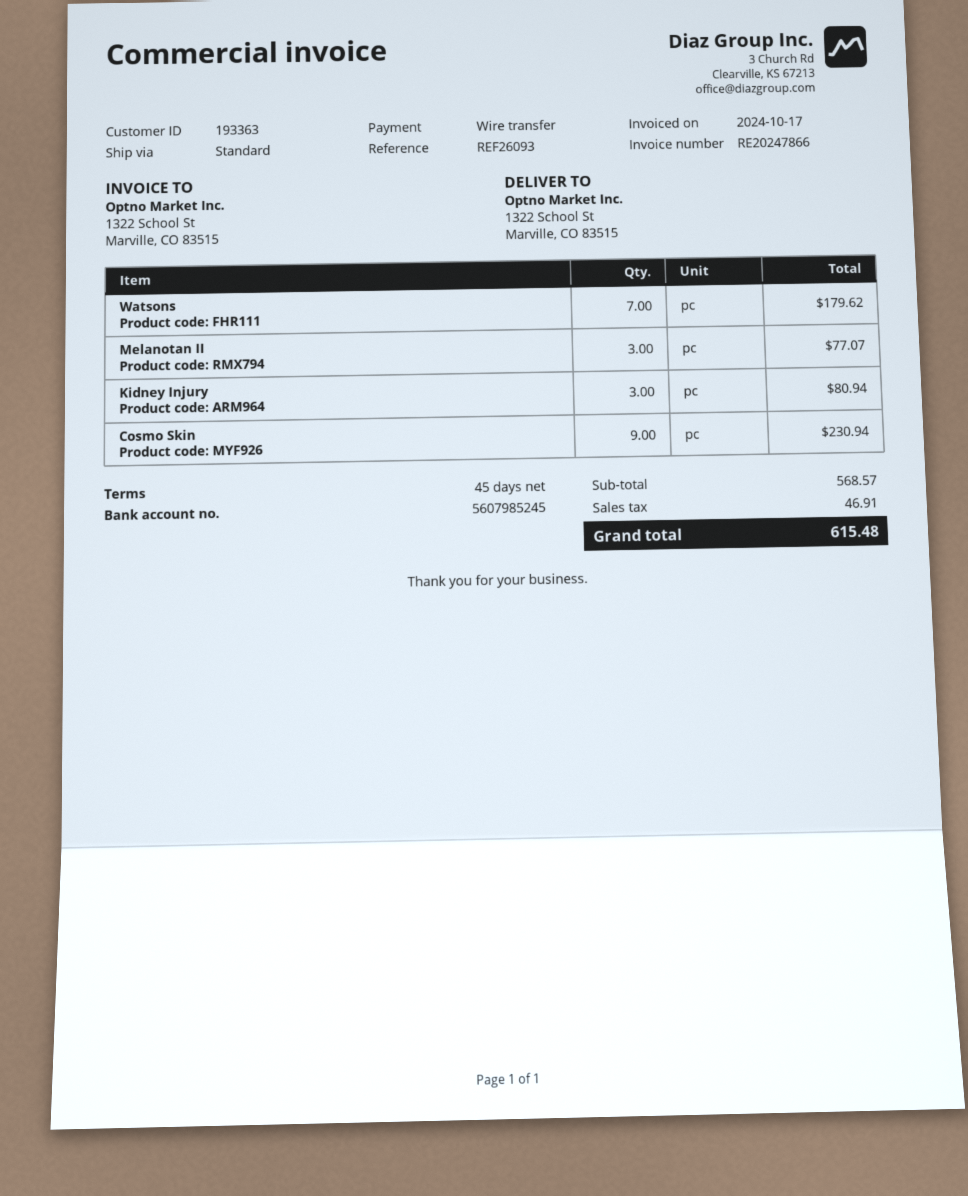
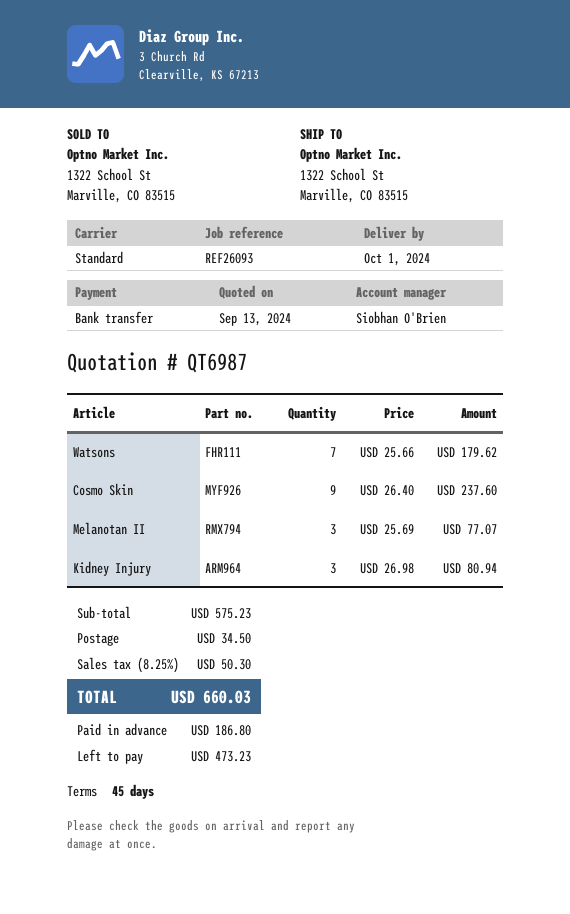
Cosmo Skin: 9 for 230.94 -> 9 for 237.60
subtotal: 568.57 -> 575.23
shipping: none -> 34.50
tax: 46.91 -> 50.30
total: 615.48 -> 660.03

